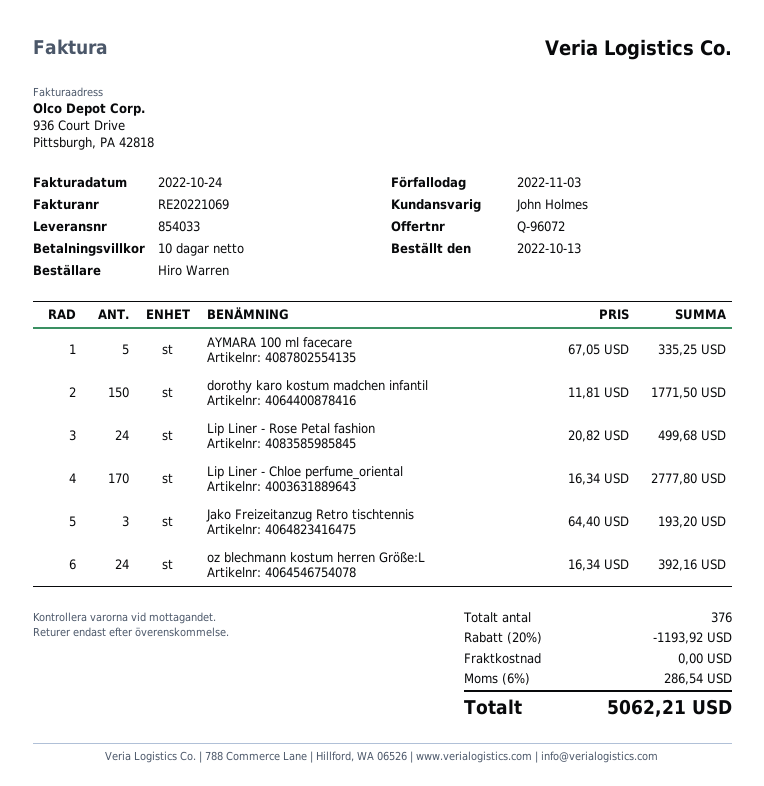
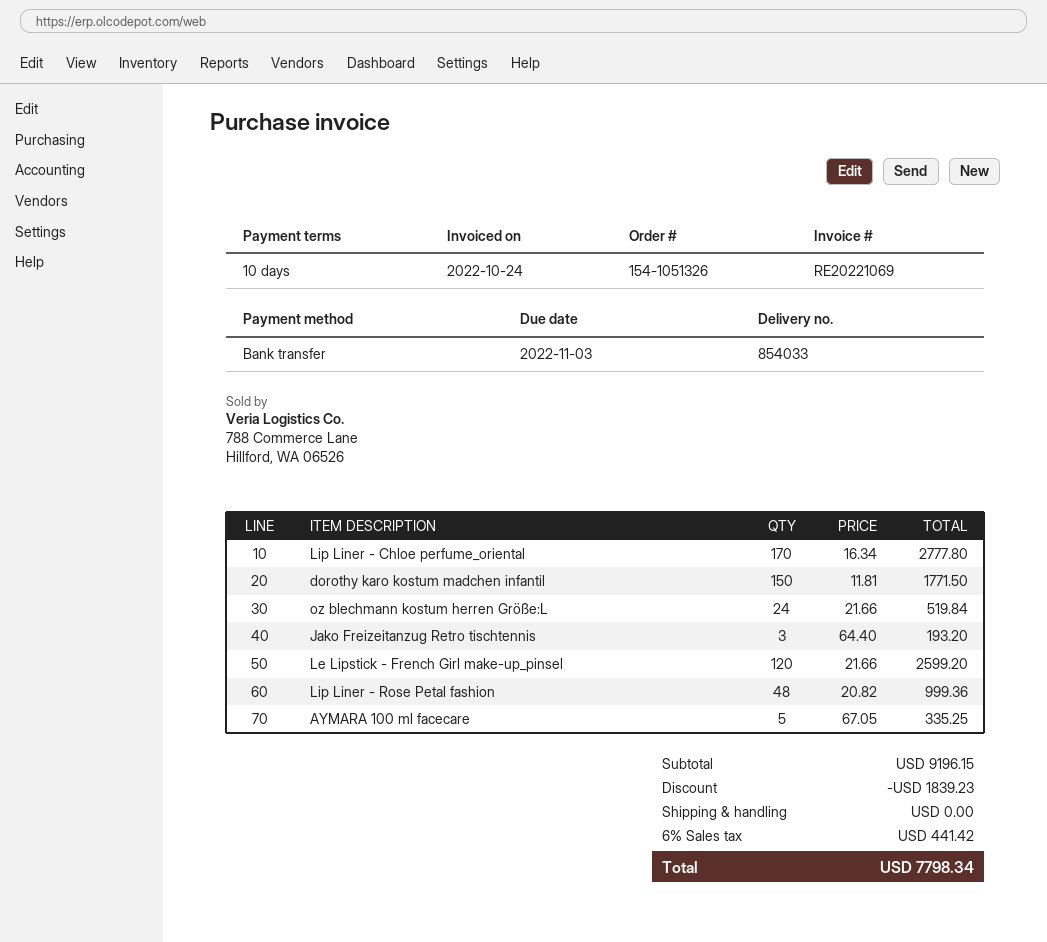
Lip Liner - Rose Petal fashion: 24 x 20.82 = 499.68 -> 48 x 20.82 = 999.36
oz blechmann kostum herren Größe:L: 24 x 16.34 = 392.16 -> 24 x 21.66 = 519.84
Le Lipstick - French Girl make-up_pinsel: none -> 120 x 21.66 = 2599.20
discount: 1193.92 -> 1839.23
tax: 6% = 286.54 -> 6% = 441.42
total: 5062.21 -> 7798.34

